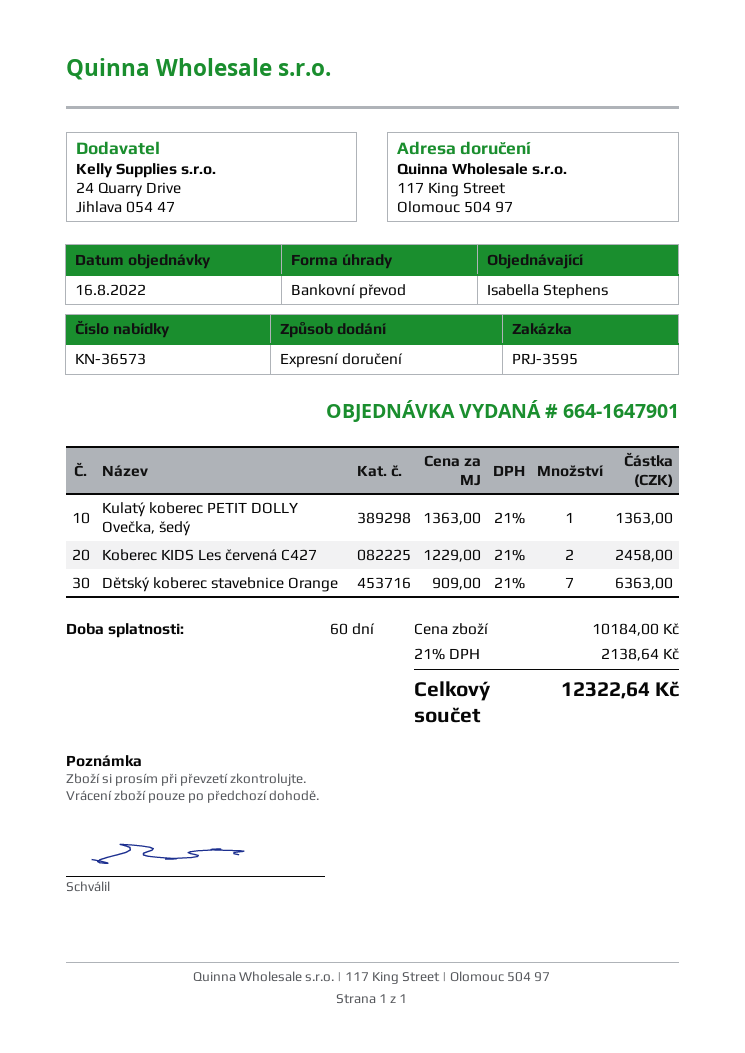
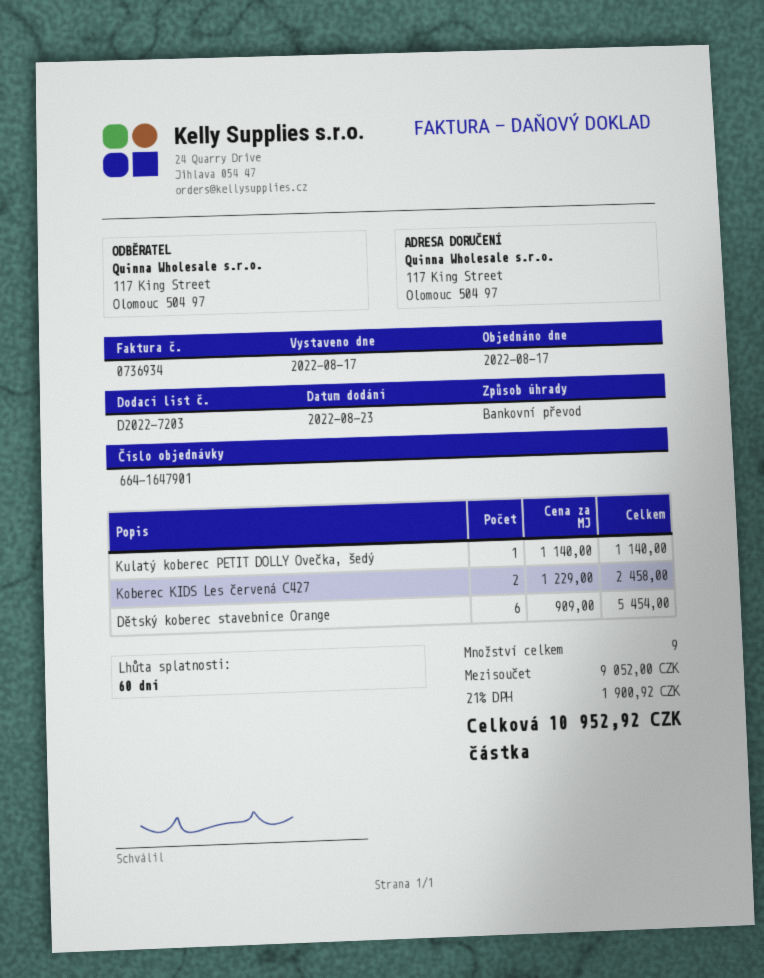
order date: 2022-08-16 -> 2022-08-17
Kulatý koberec PETIT DOLLY Ovečka, šedý: 1 x 1363.00 = 1363.00 -> 1 x 1140.00 = 1140.00
Dětský koberec stavebnice Orange: 7 x 909.00 = 6363.00 -> 6 x 909.00 = 5454.00
subtotal: 10184.00 -> 9052.00
tax: 21% = 2138.64 -> 21% = 1900.92
total: 12322.64 -> 10952.92

